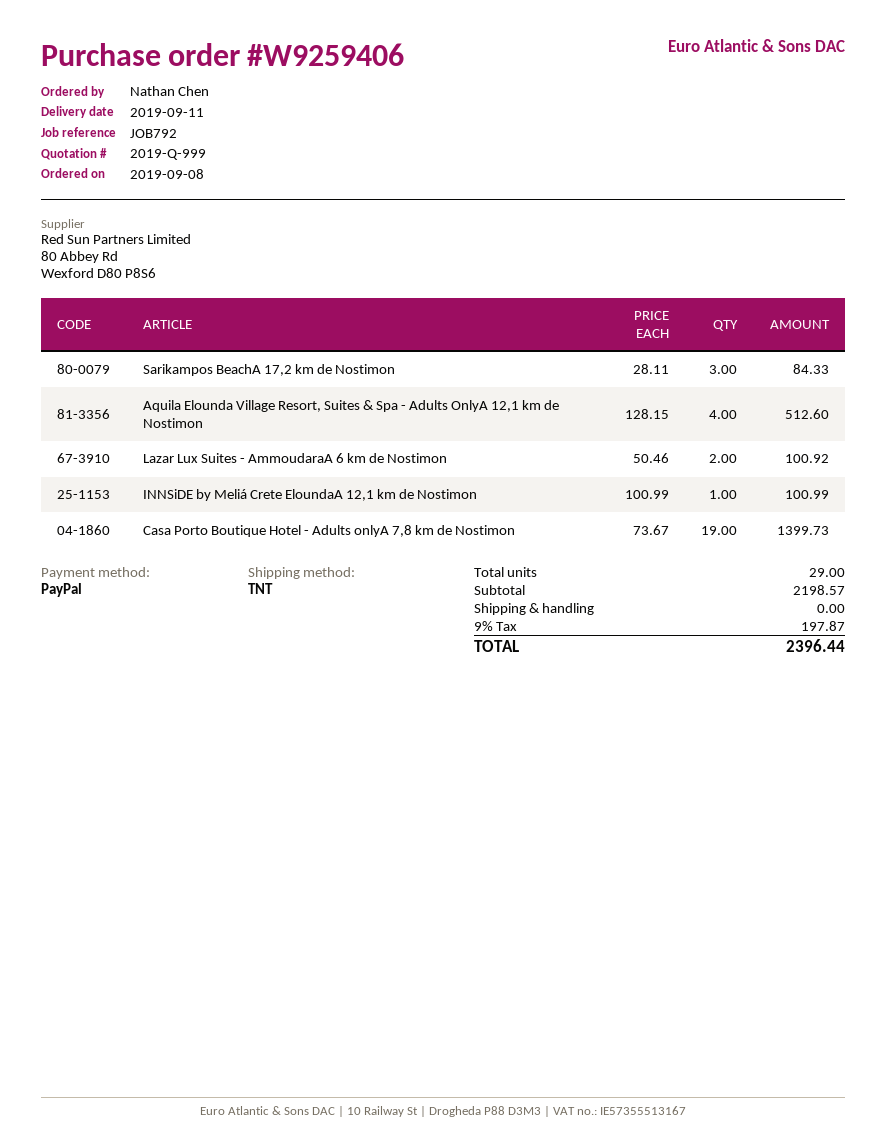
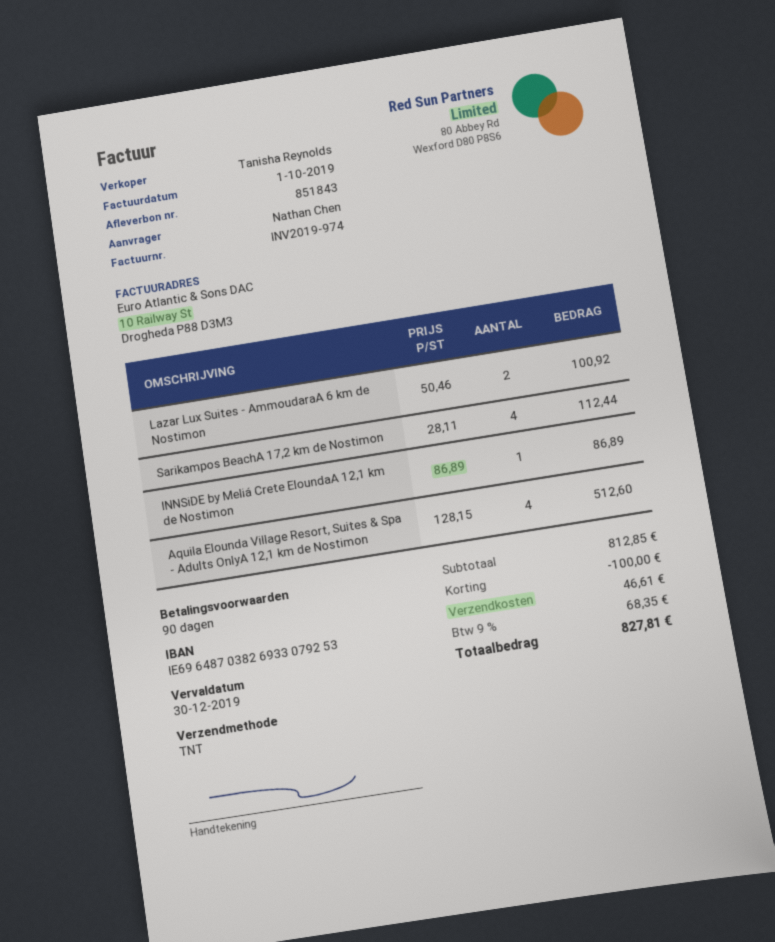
Sarikampos BeachA 17,2 km de Nostimon: 3 x 28.11 = 84.33 -> 4 x 28.11 = 112.44
INNSiDE by Meliá Crete EloundaA 12,1 km de Nostimon: 1 x 100.99 = 100.99 -> 1 x 86.89 = 86.89
Casa Porto Boutique Hotel - Adults onlyA 7,8 km de Nostimon: 19 x 73.67 = 1399.73 -> none
subtotal: 2198.57 -> 812.85
discount: none -> 100.00
shipping: 0.00 -> 46.61
tax: 9% = 197.87 -> 9% = 68.35
total: 2396.44 -> 827.81

